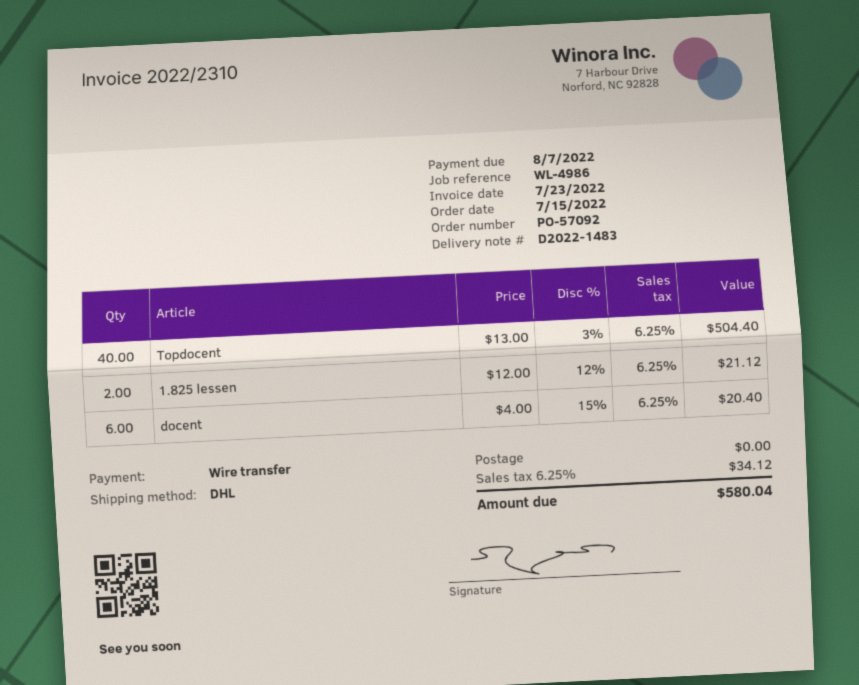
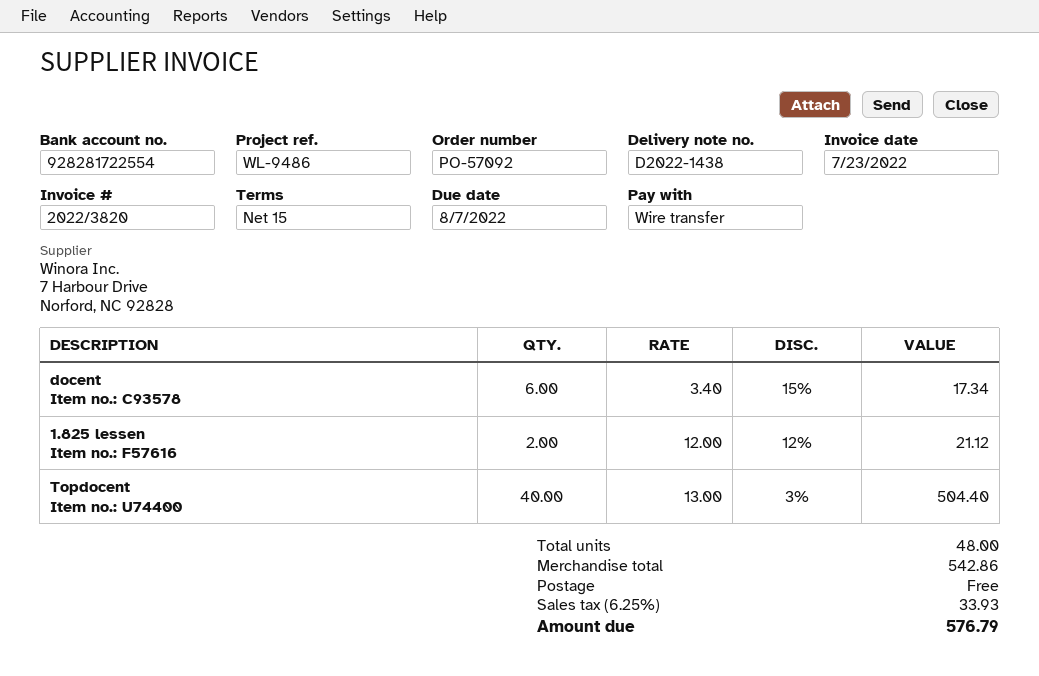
delivery note number: D2022-1483 -> D2022-1438
invoice number: 2022/2310 -> 2022/3820
reference: WL-4986 -> WL-9486
docent: 6 x 4.00 - 15% = 20.40 -> 6 x 3.40 - 15% = 17.34
tax: 6.25% = 34.12 -> 6.25% = 33.93
total: 580.04 -> 576.79

